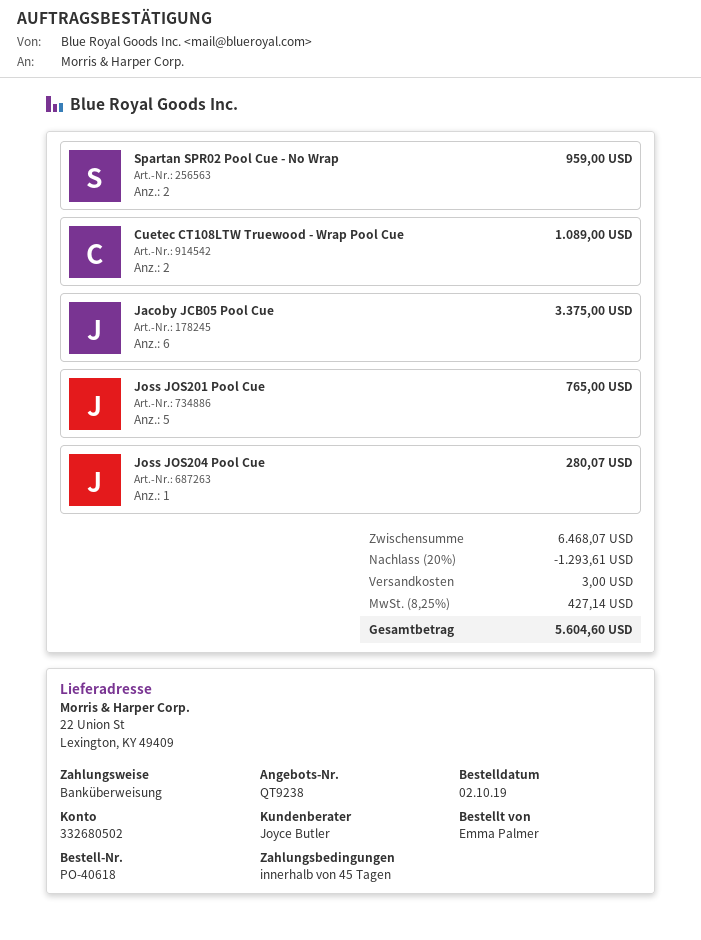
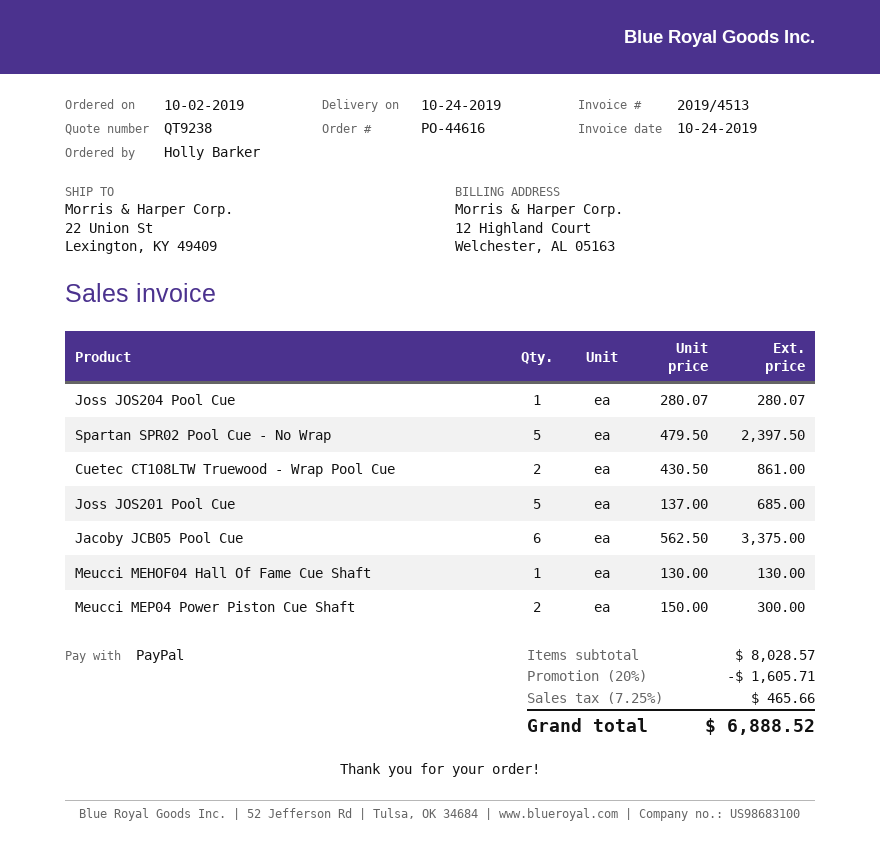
order number: PO-40618 -> PO-44616
ordered by: Emma Palmer -> Holly Barker
payment method: bank transfer -> PayPal
Spartan SPR02 Pool Cue - No Wrap: 2 for 959.00 -> 5 for 2397.50
Cuetec CT108LTW Truewood - Wrap Pool Cue: 2 for 1089.00 -> 2 for 861.00
Joss JOS201 Pool Cue: 5 for 765.00 -> 5 for 685.00
Meucci MEHOF04 Hall Of Fame Cue Shaft: none -> 1 for 130.00
Meucci MEP04 Power Piston Cue Shaft: none -> 2 for 300.00
subtotal: 6468.07 -> 8028.57
discount: 20% = 1293.61 -> 20% = 1605.71
shipping: 3.00 -> none
tax: 8.25% = 427.14 -> 7.25% = 465.66
total: 5604.60 -> 6888.52

